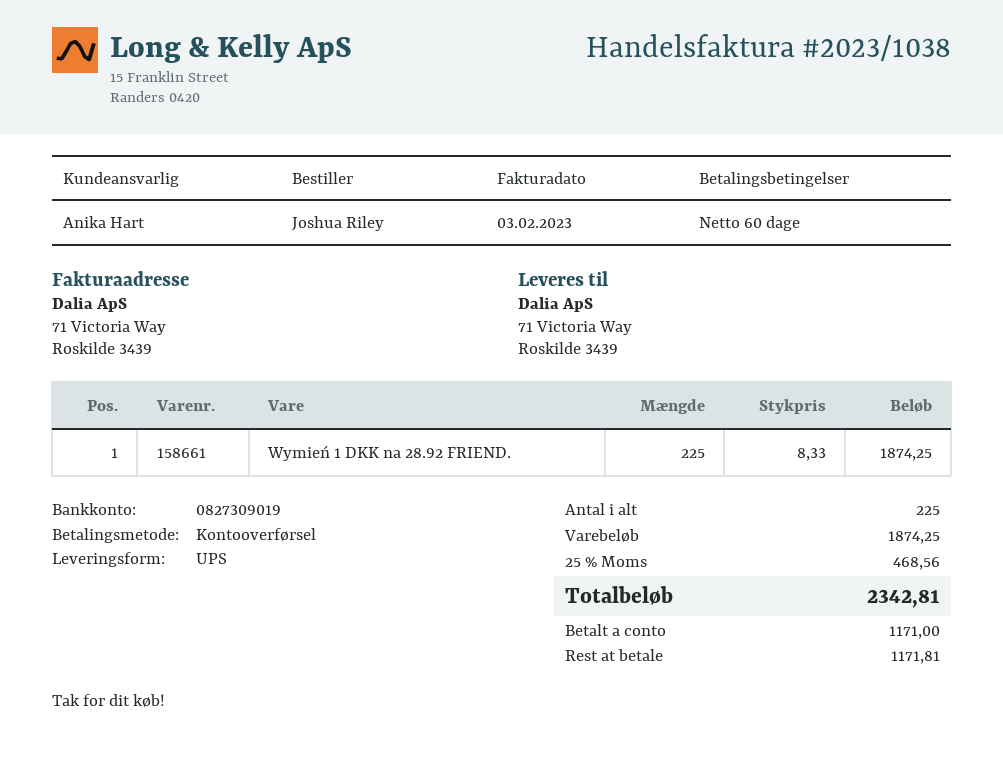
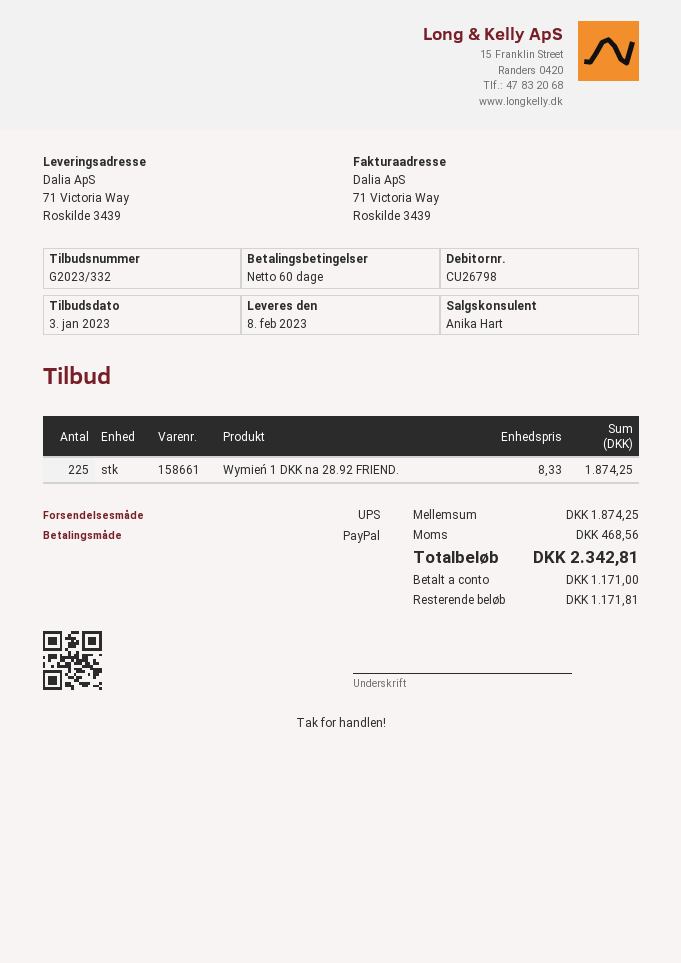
payment method: bank transfer -> PayPal

